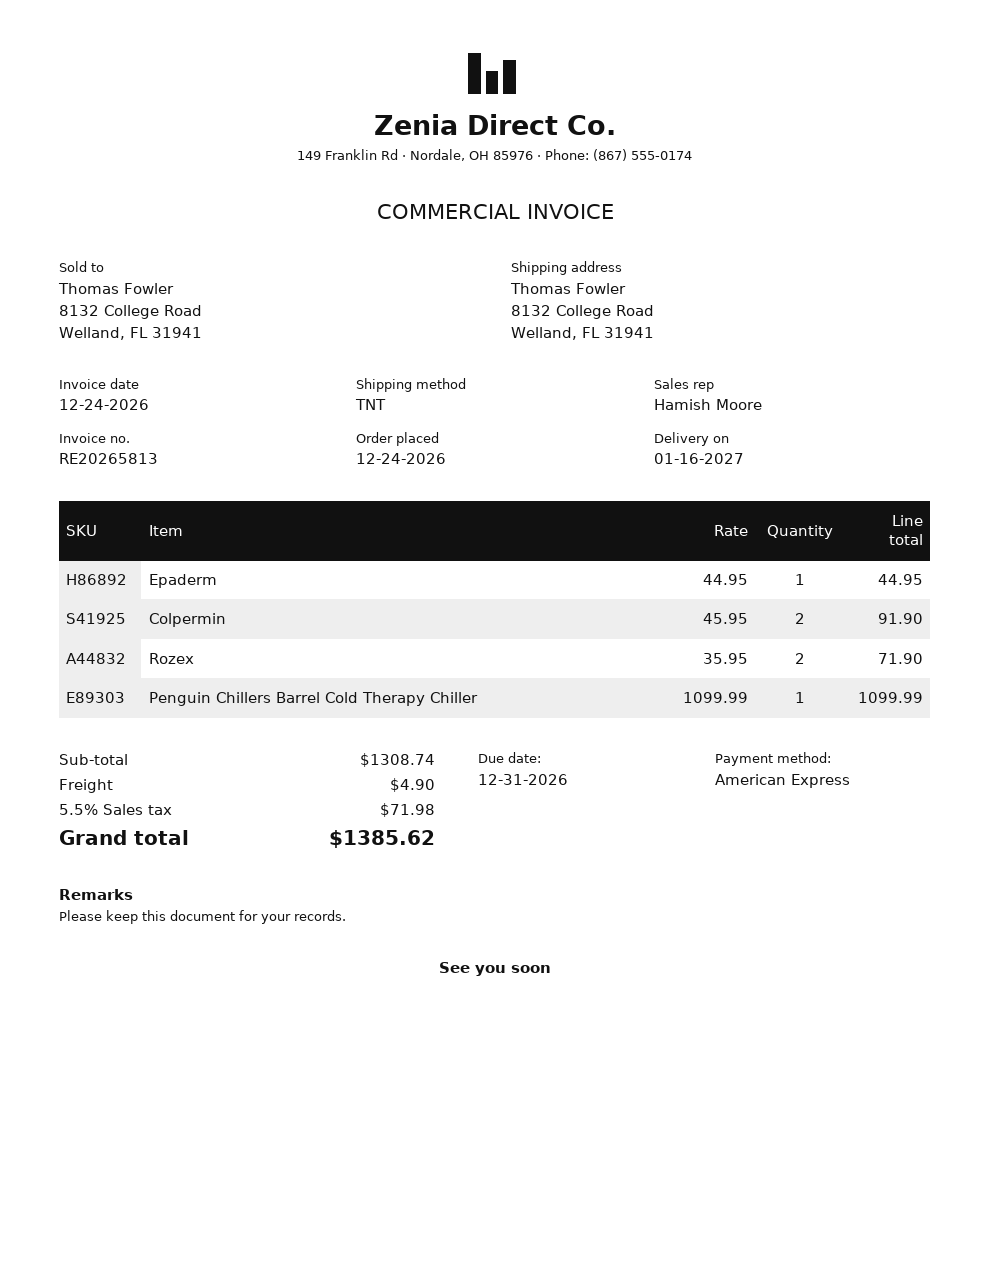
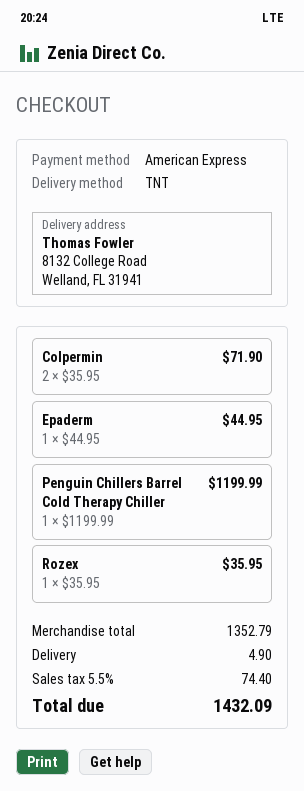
Colpermin: 2 x 45.95 = 91.90 -> 2 x 35.95 = 71.90
Rozex: 2 x 35.95 = 71.90 -> 1 x 35.95 = 35.95
Penguin Chillers Barrel Cold Therapy Chiller: 1 x 1099.99 = 1099.99 -> 1 x 1199.99 = 1199.99
subtotal: 1308.74 -> 1352.79
tax: 5.5% = 71.98 -> 5.5% = 74.40
total: 1385.62 -> 1432.09

